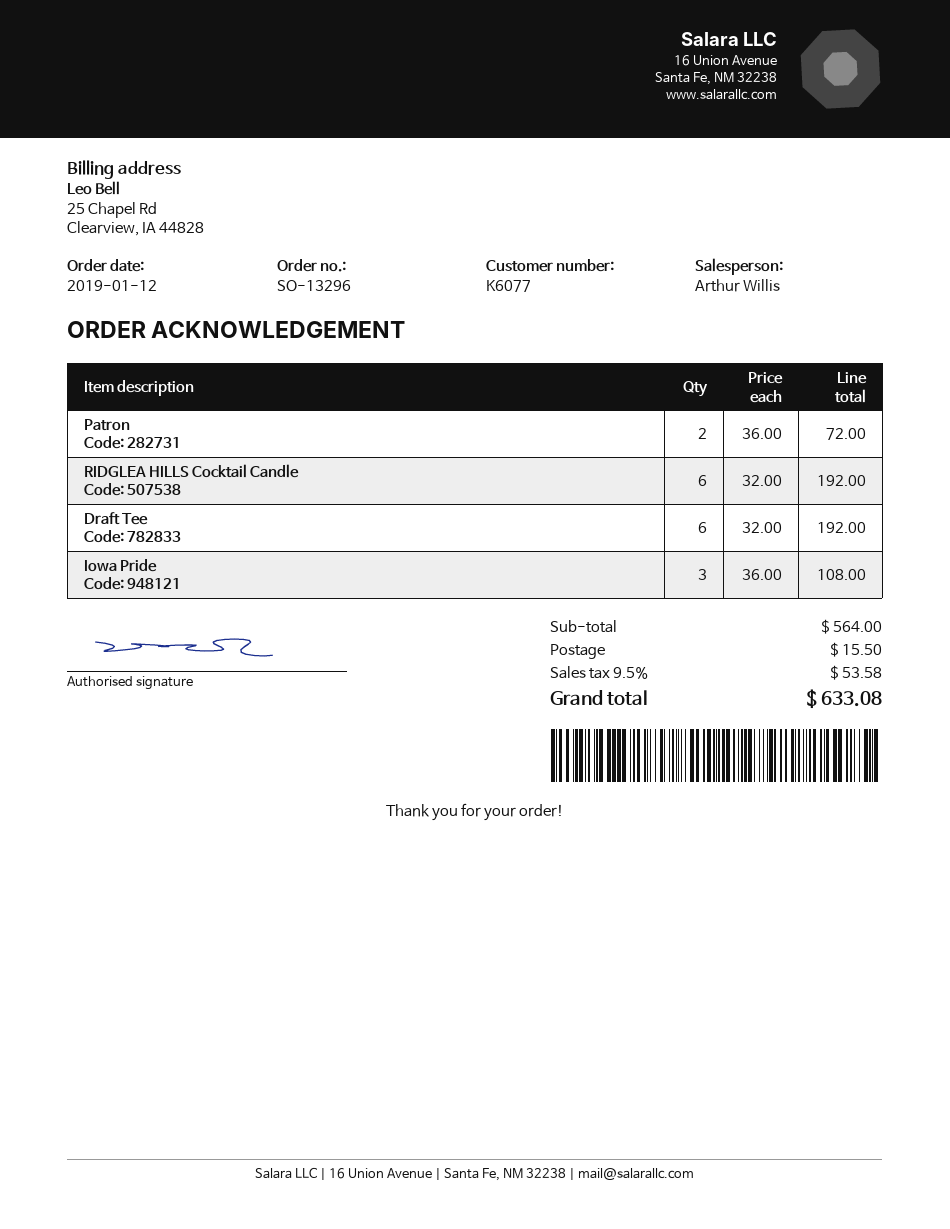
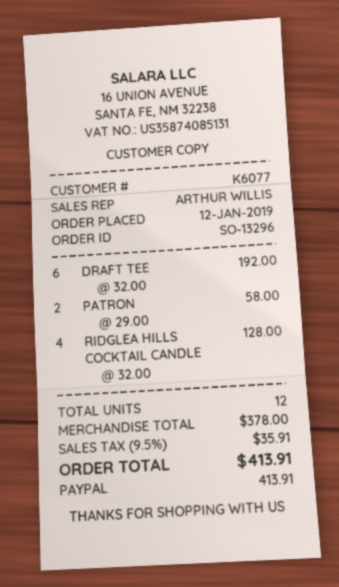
Patron: 2 x 36.00 = 72.00 -> 2 x 29.00 = 58.00
RIDGLEA HILLS Cocktail Candle: 6 x 32.00 = 192.00 -> 4 x 32.00 = 128.00
Iowa Pride: 3 x 36.00 = 108.00 -> none
subtotal: 564.00 -> 378.00
shipping: 15.50 -> none
tax: 9.5% = 53.58 -> 9.5% = 35.91
total: 633.08 -> 413.91

